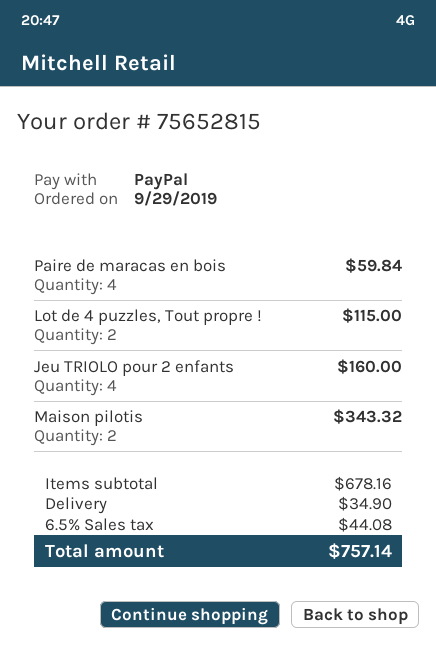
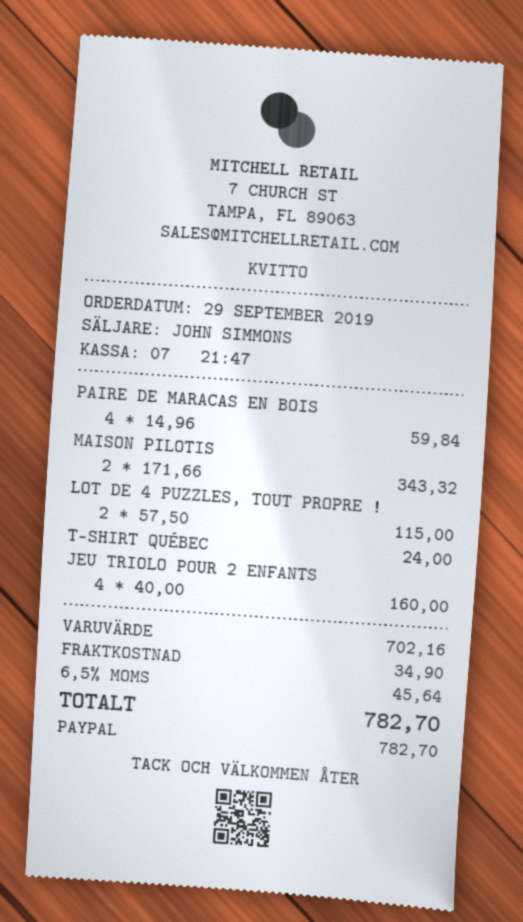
T-SHIRT QUÉBEC: none -> 1 for 24.00
subtotal: 678.16 -> 702.16
tax: 6.5% = 44.08 -> 6.5% = 45.64
total: 757.14 -> 782.70

